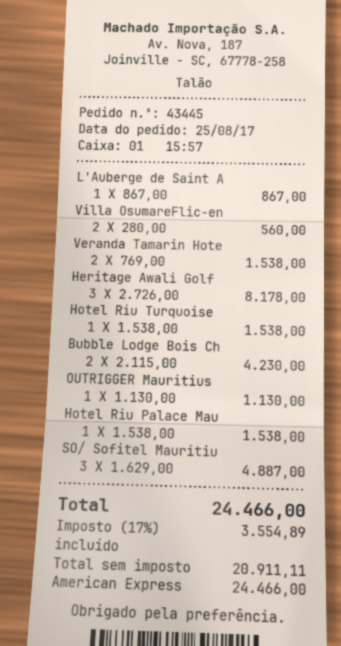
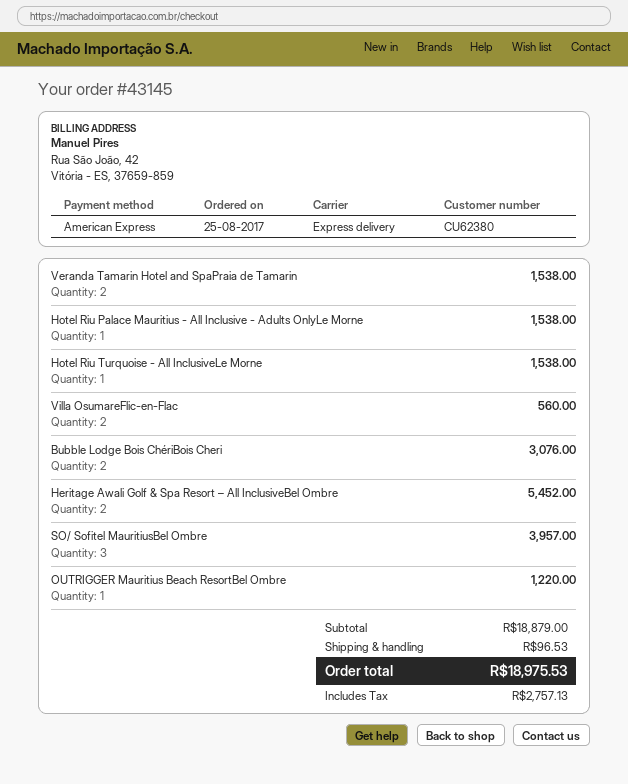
order number: 43445 -> 43145
L'Auberge de Saint A: 1 for 867.00 -> none
Heritage Awali Golf: 3 for 8178.00 -> 2 for 5452.00
Bubble Lodge Bois Ch: 2 for 4230.00 -> 2 for 3076.00
OUTRIGGER Mauritius: 1 for 1130.00 -> 1 for 1220.00
SO/ Sofitel Mauritiu: 3 for 4887.00 -> 3 for 3957.00
shipping: none -> 96.53
tax: 3554.89 -> 2757.13
total: 24466.00 -> 18975.53

